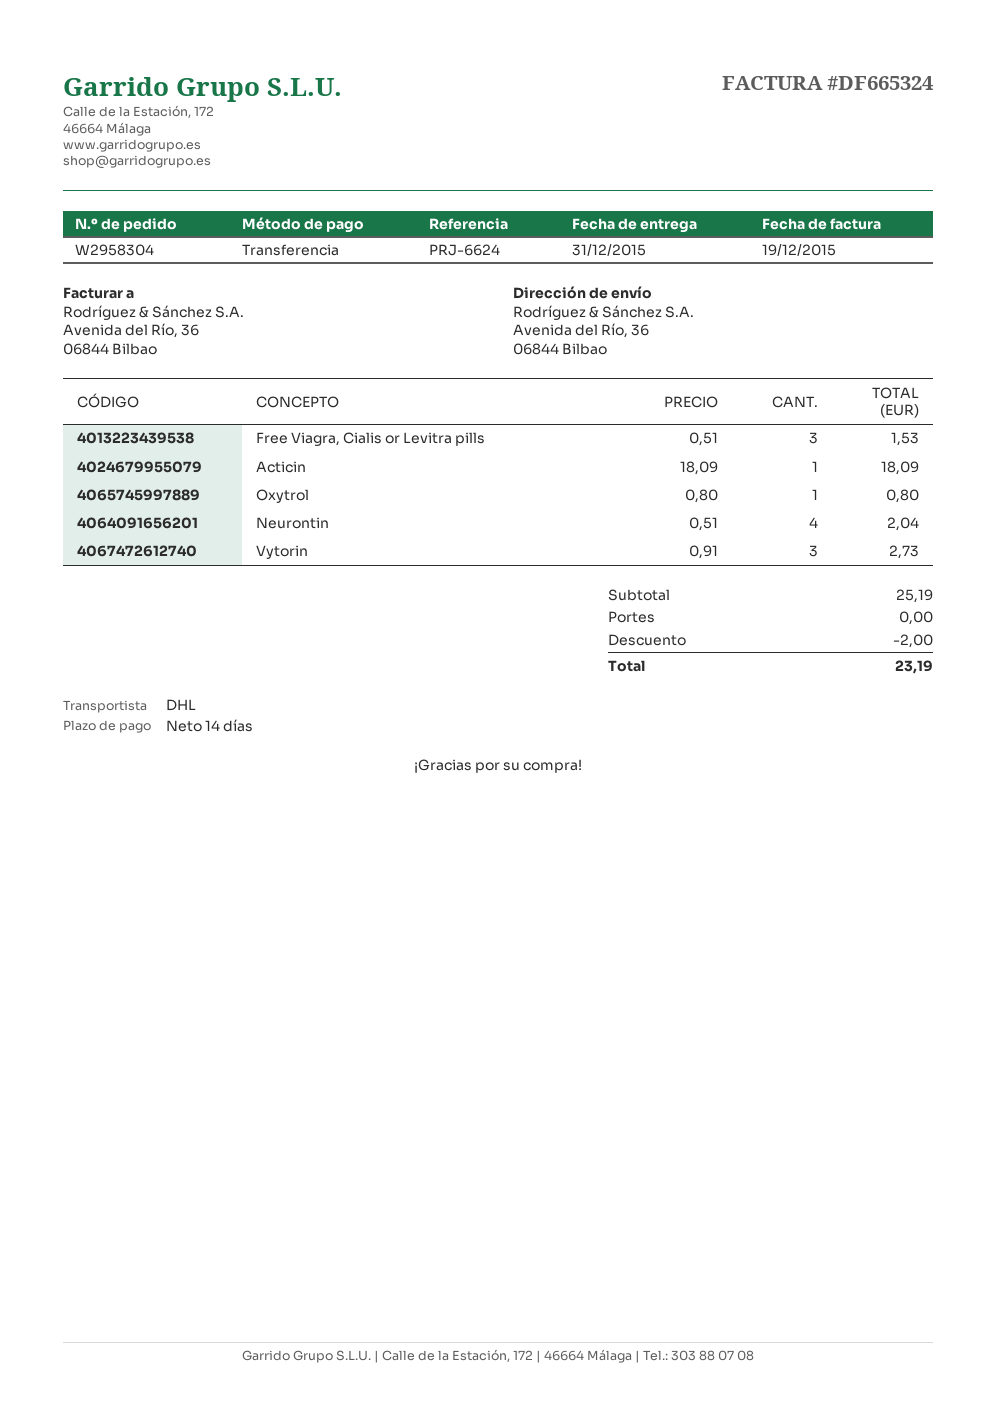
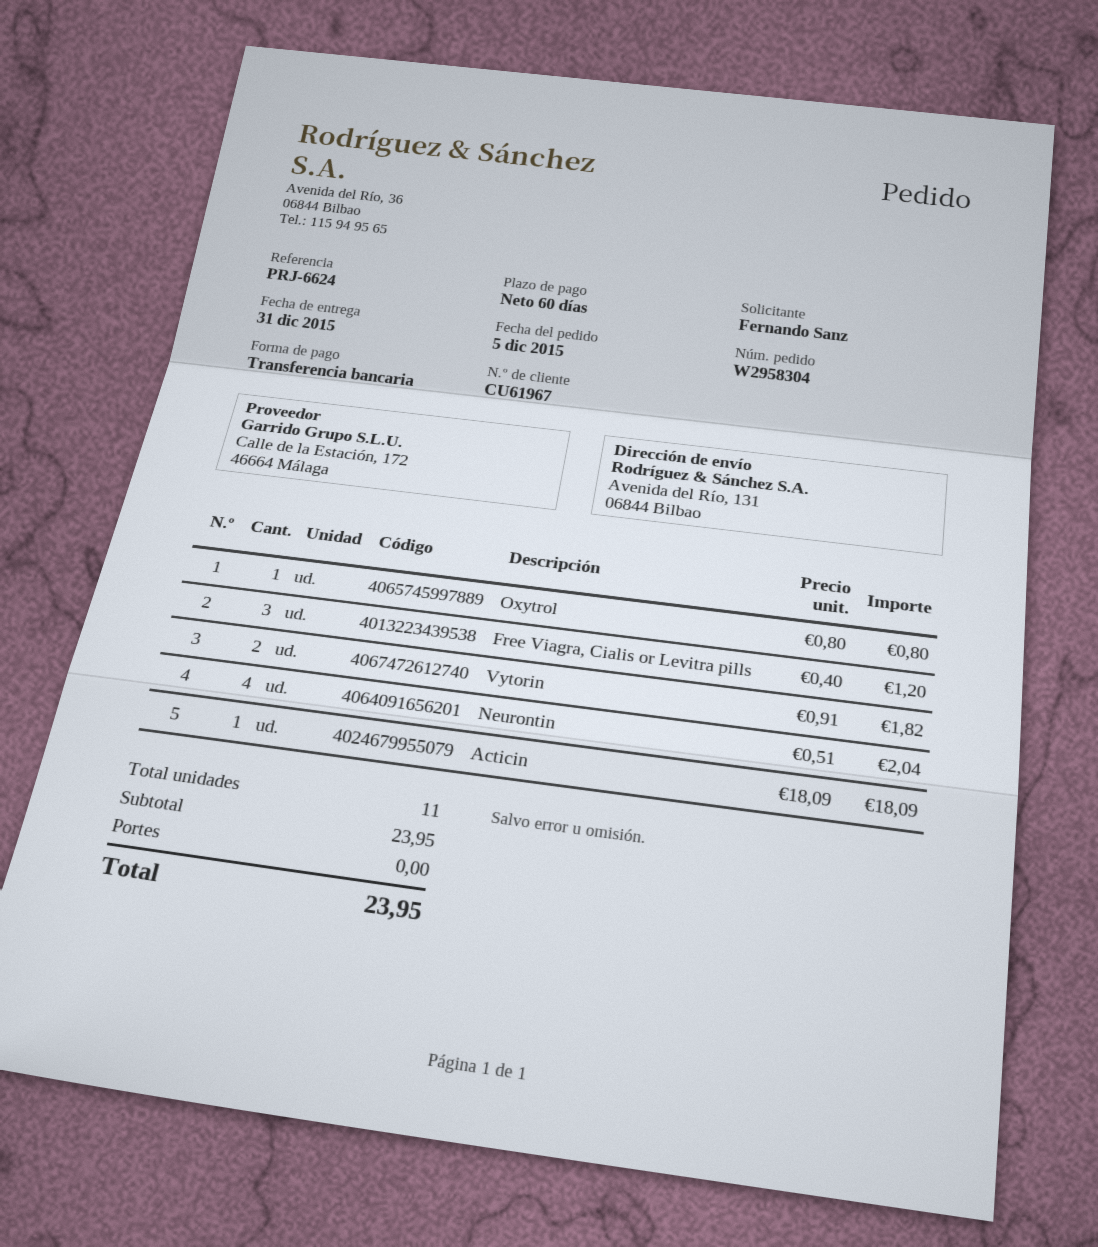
payment terms: 14 days -> 60 days
ship to: Avenida del Río, 36, 06844 Bilbao -> Avenida del Río, 131, 06844 Bilbao
Free Viagra, Cialis or Levitra pills: 3 x 0.51 = 1.53 -> 3 x 0.40 = 1.20
Vytorin: 3 x 0.91 = 2.73 -> 2 x 0.91 = 1.82
subtotal: 25.19 -> 23.95
discount: 2.00 -> none
total: 23.19 -> 23.95

